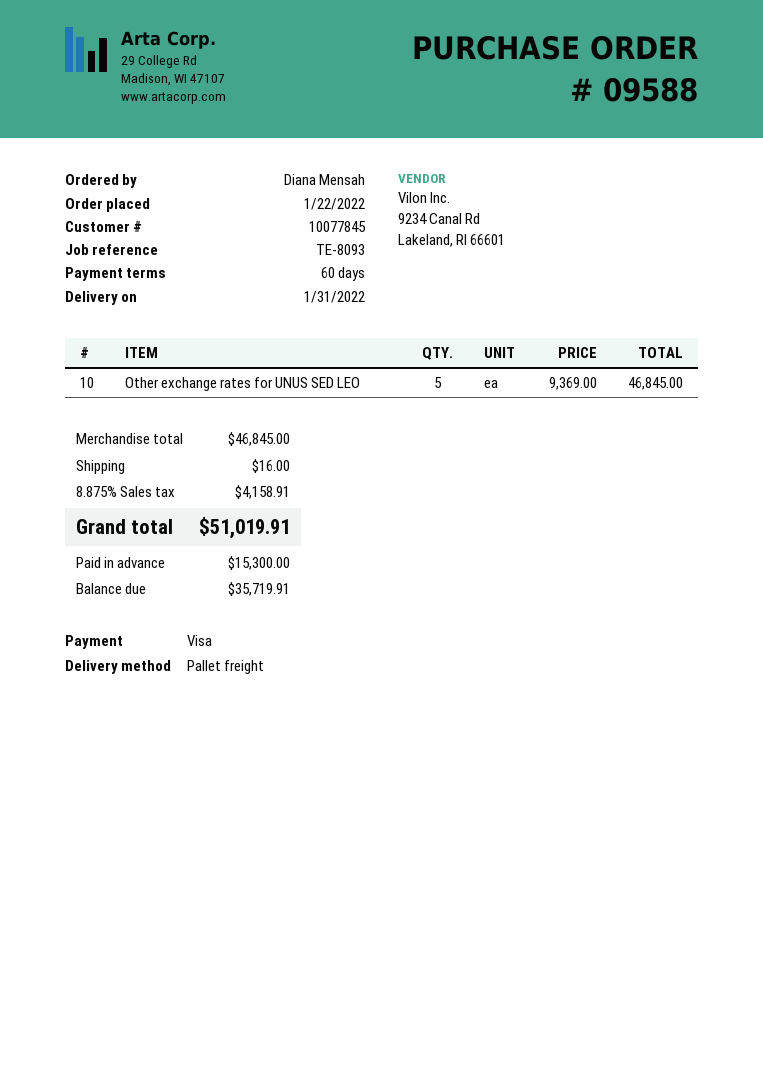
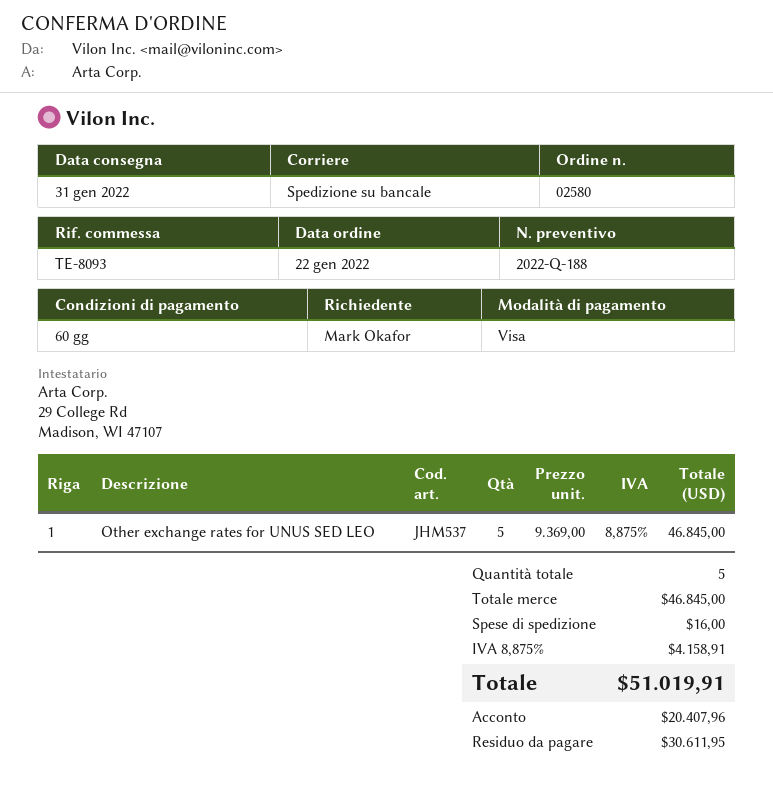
order number: 09588 -> 02580
ordered by: Diana Mensah -> Mark Okafor
deposit: 15300.00 -> 20407.96
balance: 35719.91 -> 30611.95

